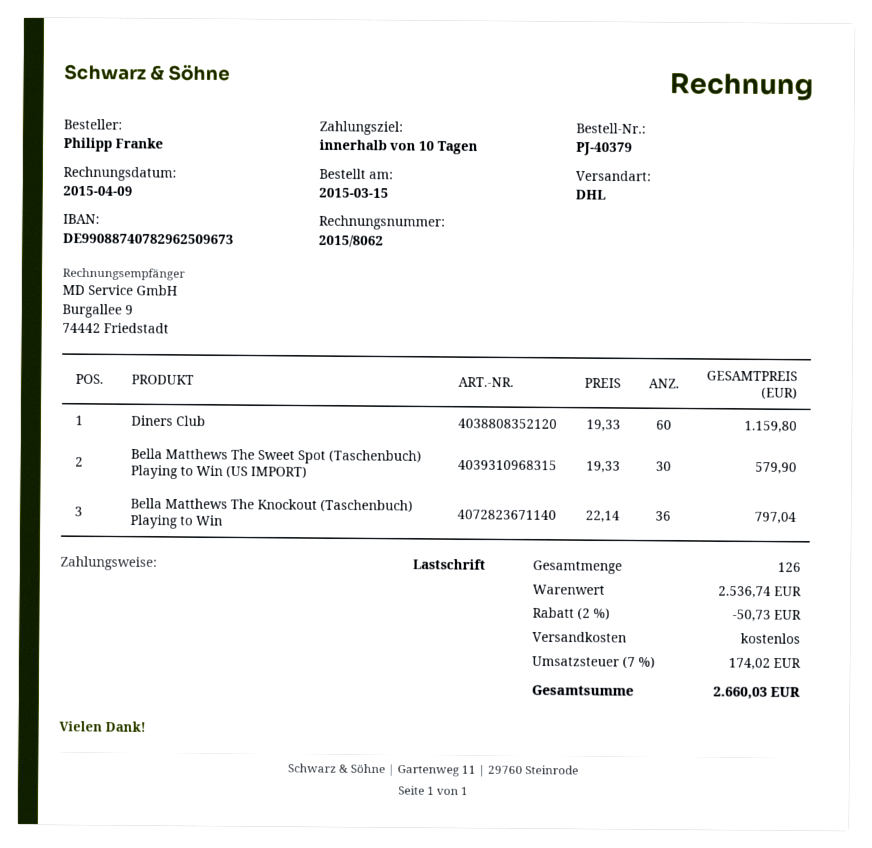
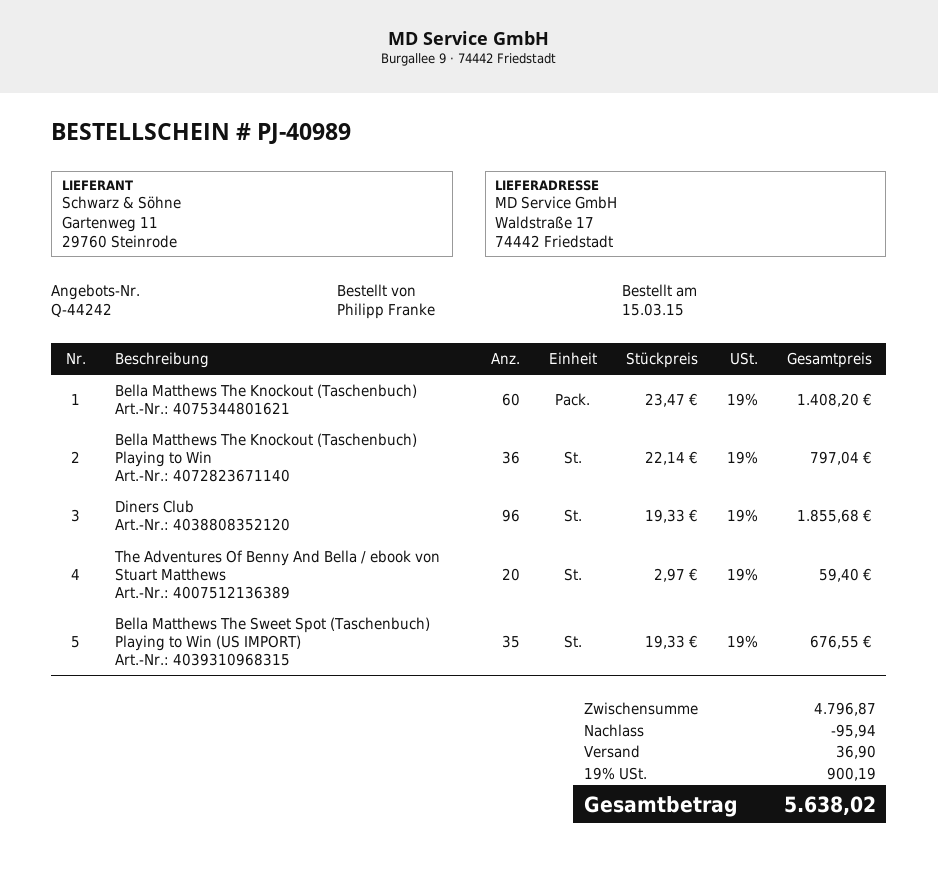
order number: PJ-40379 -> PJ-40989
Diners Club: 60 x 19.33 = 1159.80 -> 96 x 19.33 = 1855.68
Bella Matthews The Sweet Spot (Taschenbuch) Playing to Win (US IMPORT): 30 x 19.33 = 579.90 -> 35 x 19.33 = 676.55
Bella Matthews The Knockout (Taschenbuch): none -> 60 x 23.47 = 1408.20
The Adventures Of Benny And Bella / ebook von Stuart Matthews: none -> 20 x 2.97 = 59.40
subtotal: 2536.74 -> 4796.87
discount: 50.73 -> 95.94
shipping: 0.00 -> 36.90
tax: 7% = 174.02 -> 19% = 900.19
total: 2660.03 -> 5638.02

